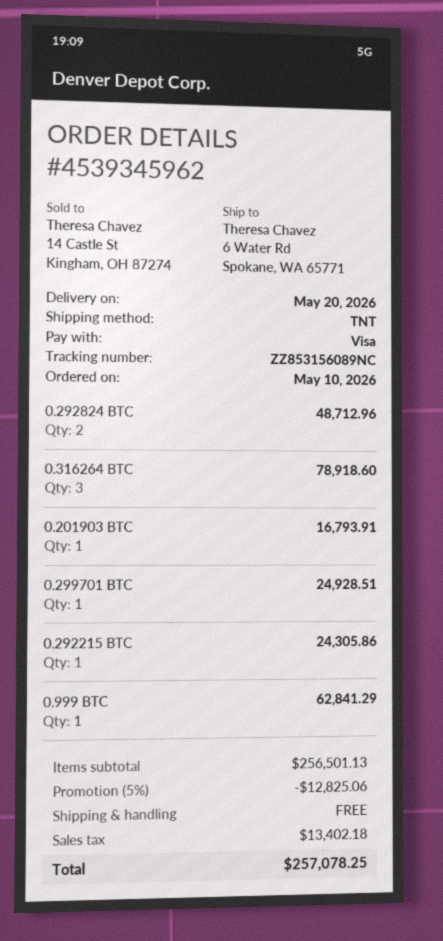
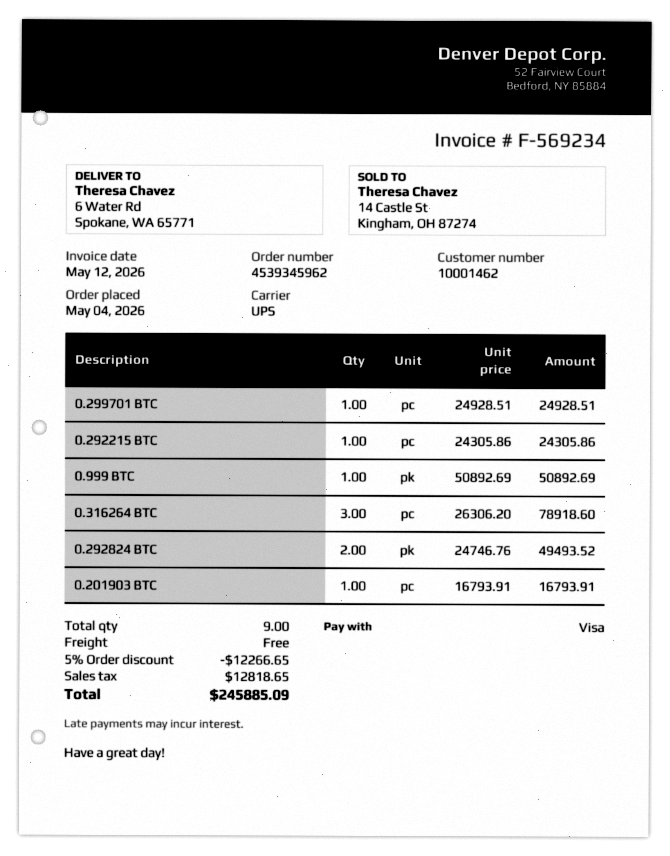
order date: 2026-05-10 -> 2026-05-04
shipping method: TNT -> UPS
0.292824 BTC: 2 for 48712.96 -> 2 for 49493.52
0.999 BTC: 1 for 62841.29 -> 1 for 50892.69
discount: 5% = 12825.06 -> 5% = 12266.65
tax: 13402.18 -> 12818.65
total: 257078.25 -> 245885.09

